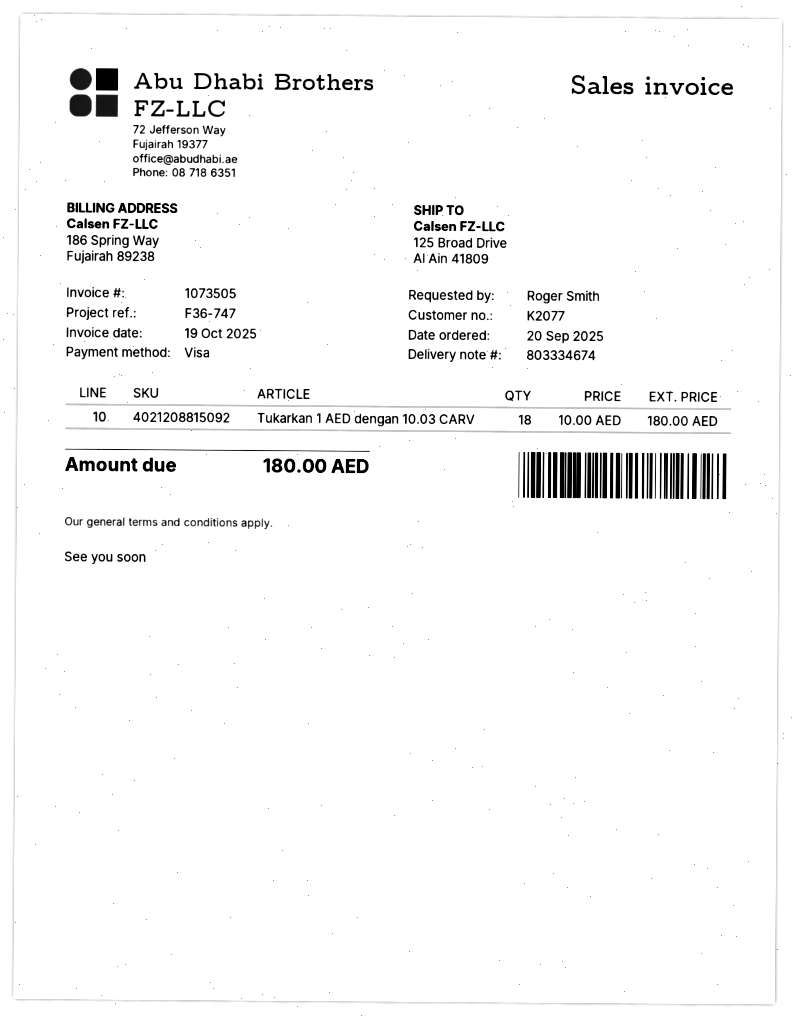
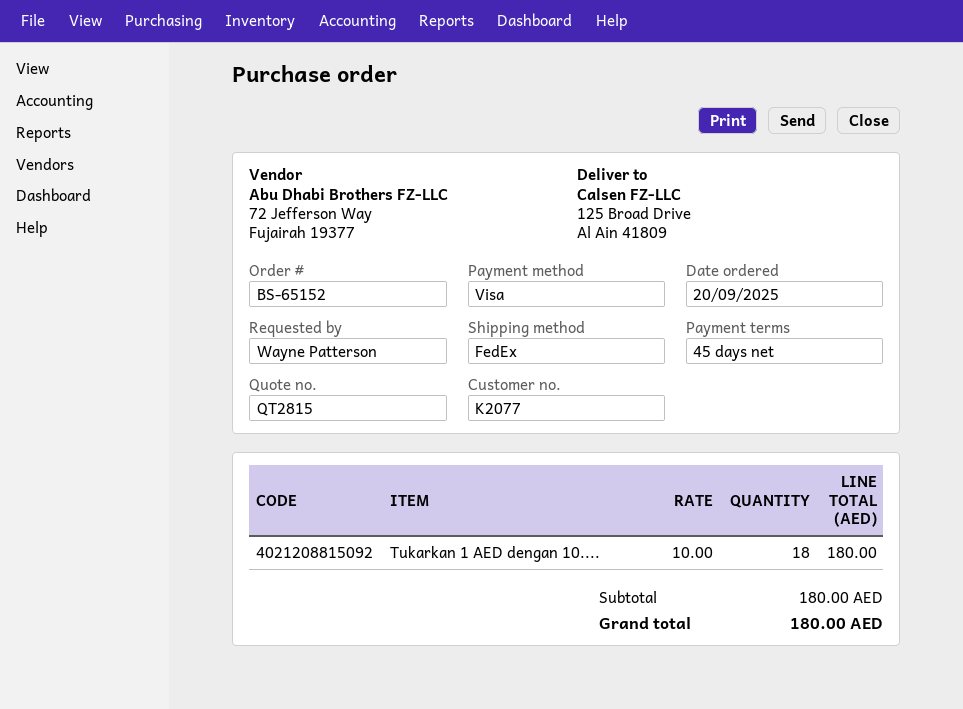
ordered by: Roger Smith -> Wayne Patterson

